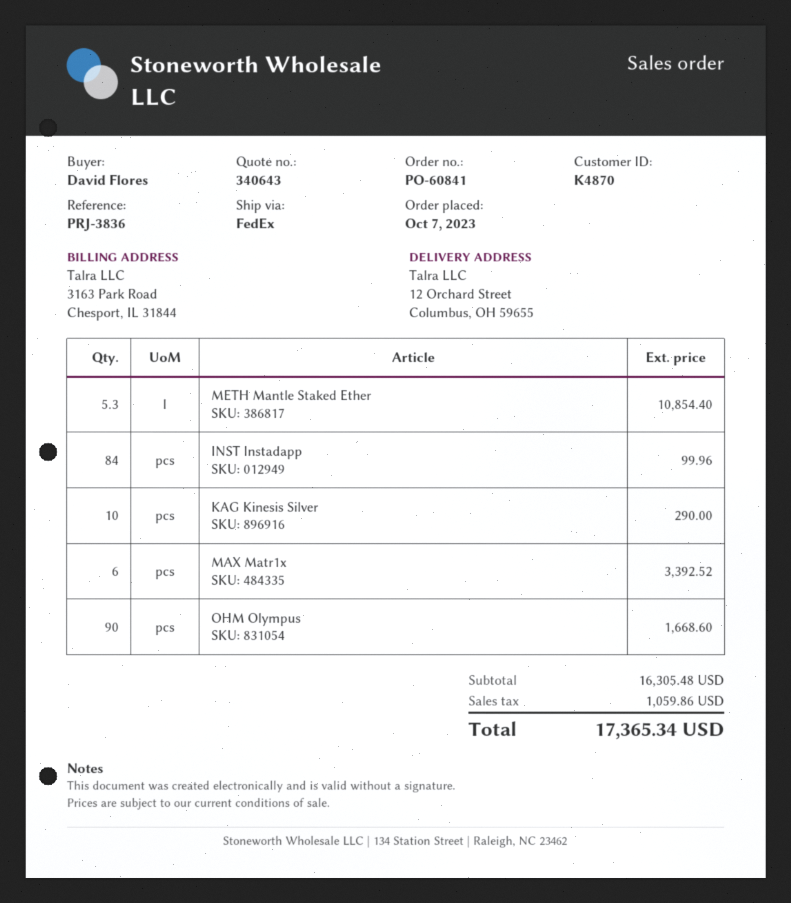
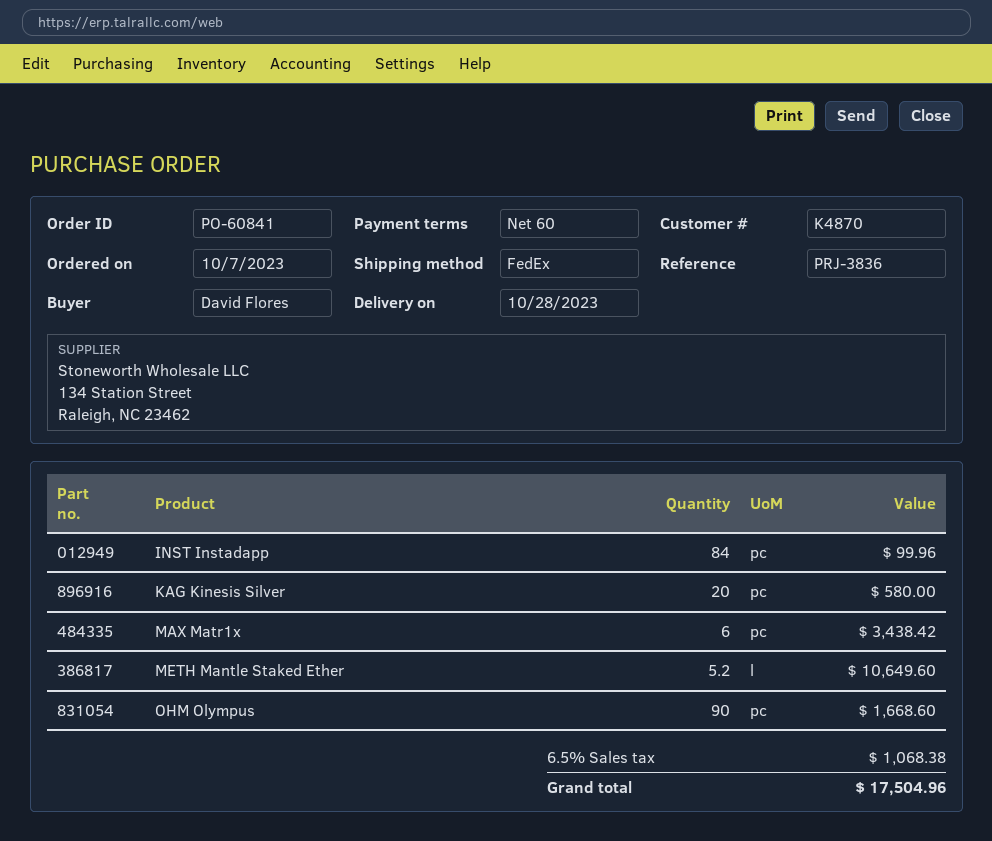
METH Mantle Staked Ether: 5.3 for 10854.40 -> 5.2 for 10649.60
KAG Kinesis Silver: 10 for 290.00 -> 20 for 580.00
MAX Matr1x: 6 for 3392.52 -> 6 for 3438.42
tax: 1059.86 -> 1068.38
total: 17365.34 -> 17504.96

